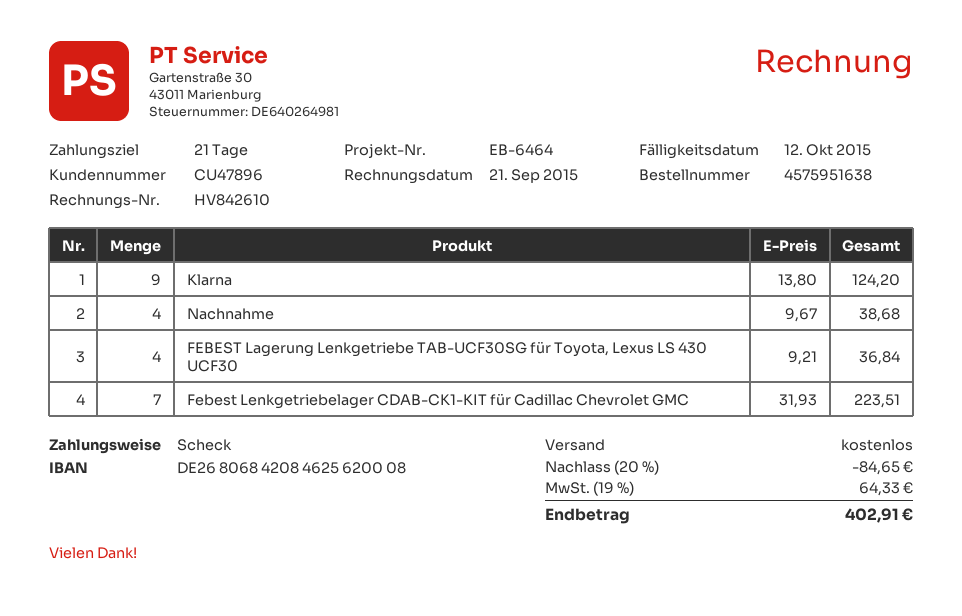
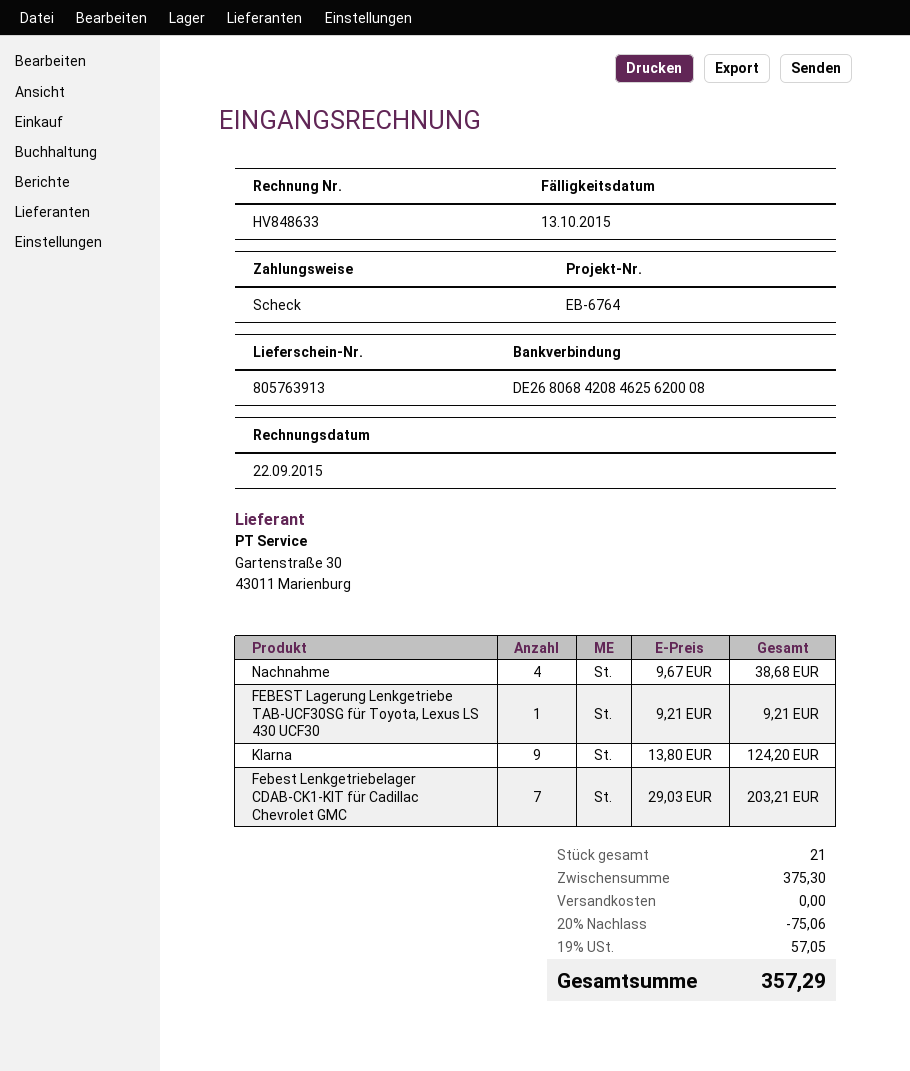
invoice number: HV842610 -> HV848633
invoice date: 2015-09-21 -> 2015-09-22
due date: 2015-10-12 -> 2015-10-13
reference: EB-6464 -> EB-6764
FEBEST Lagerung Lenkgetriebe TAB-UCF30SG für Toyota, Lexus LS 430 UCF30: 4 x 9.21 = 36.84 -> 1 x 9.21 = 9.21
Febest Lenkgetriebelager CDAB-CK1-KIT für Cadillac Chevrolet GMC: 7 x 31.93 = 223.51 -> 7 x 29.03 = 203.21
discount: 20% = 84.65 -> 20% = 75.06
tax: 19% = 64.33 -> 19% = 57.05
total: 402.91 -> 357.29

